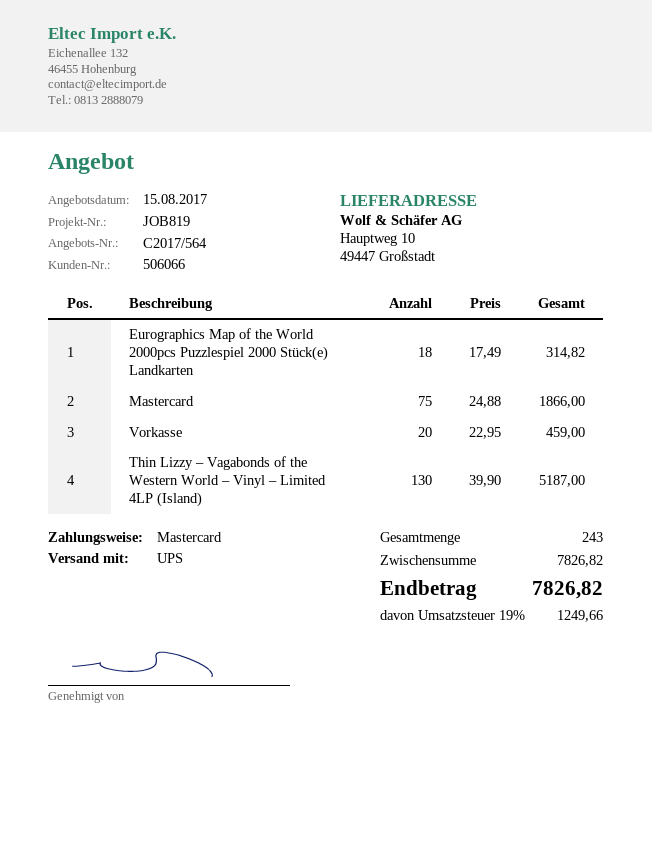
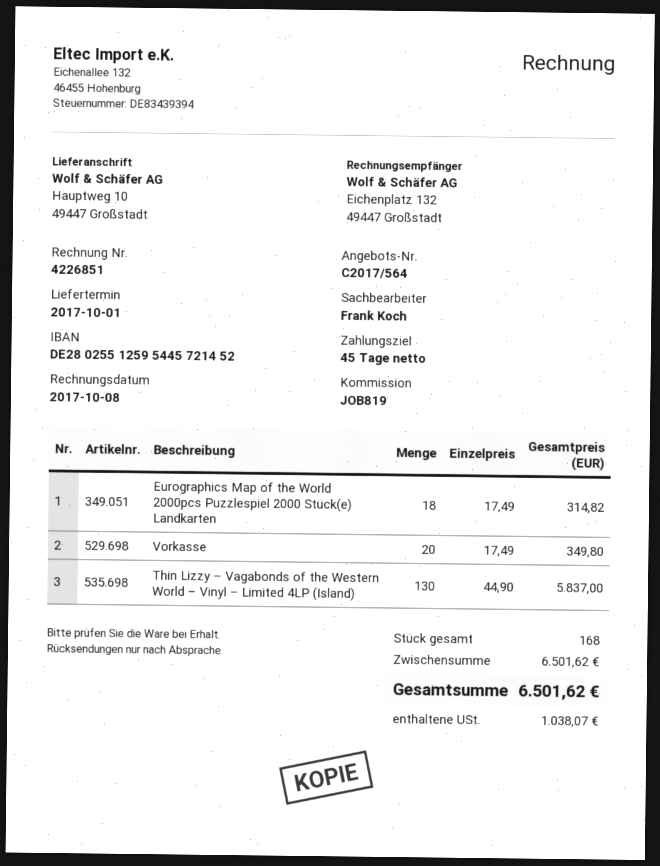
Mastercard: 75 x 24.88 = 1866.00 -> none
Vorkasse: 20 x 22.95 = 459.00 -> 20 x 17.49 = 349.80
Thin Lizzy – Vagabonds of the Western World – Vinyl – Limited 4LP (Island): 130 x 39.90 = 5187.00 -> 130 x 44.90 = 5837.00
total quantity: 243 -> 168
subtotal: 7826.82 -> 6501.62
tax: 1249.66 -> 1038.07
total: 7826.82 -> 6501.62

